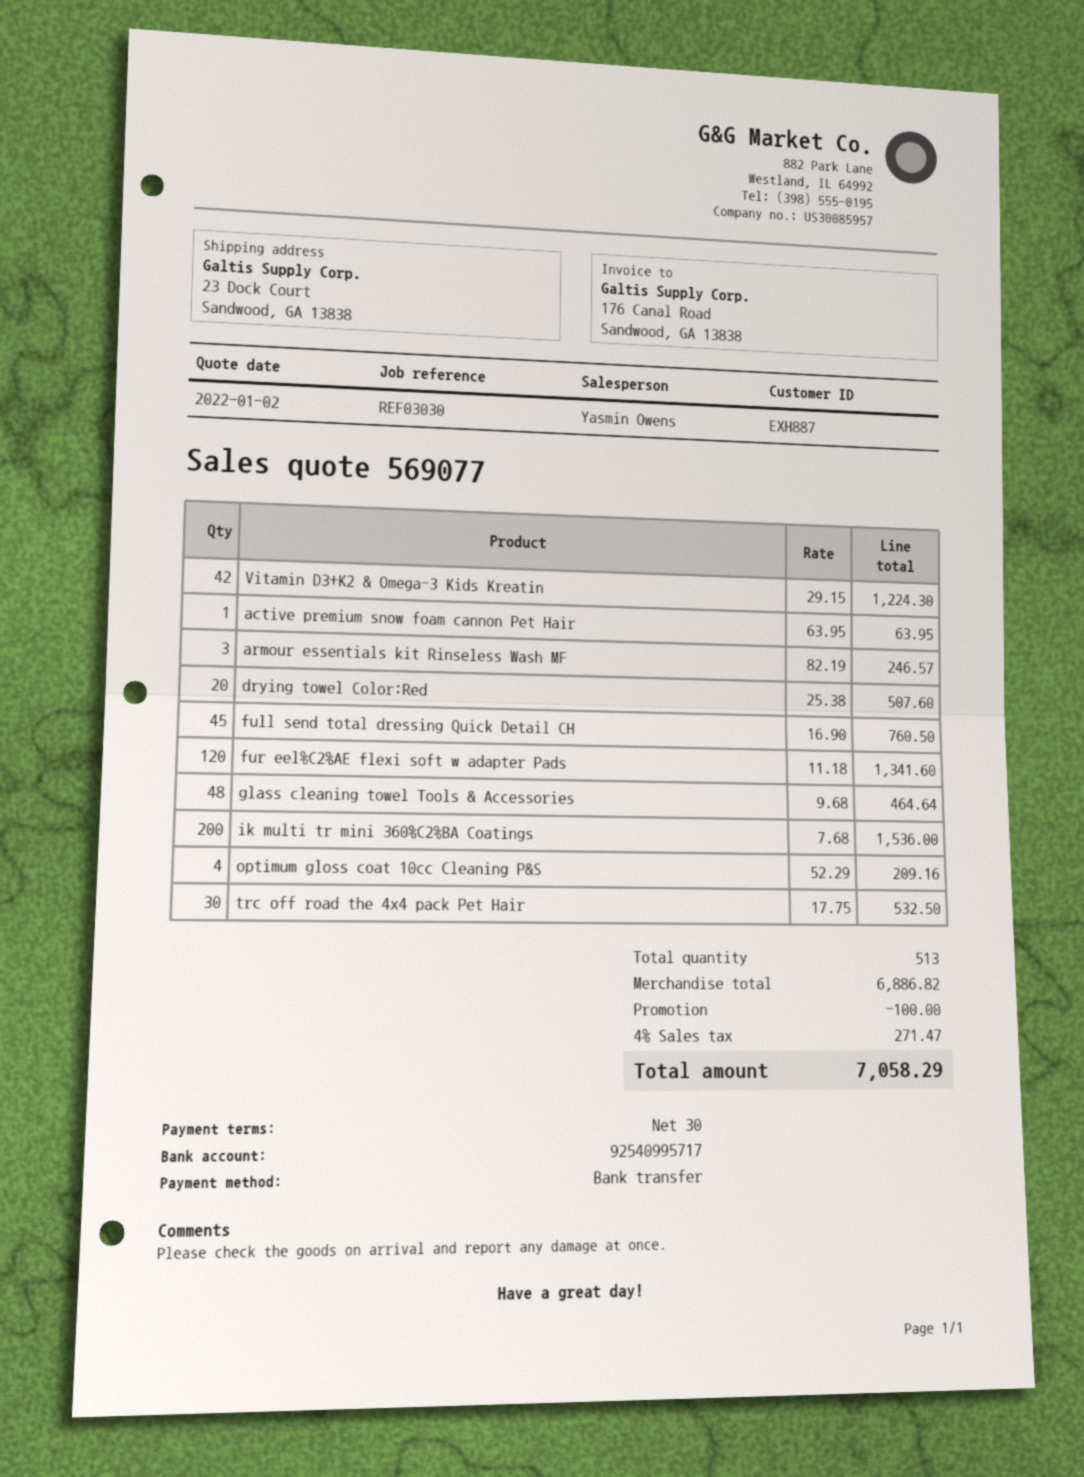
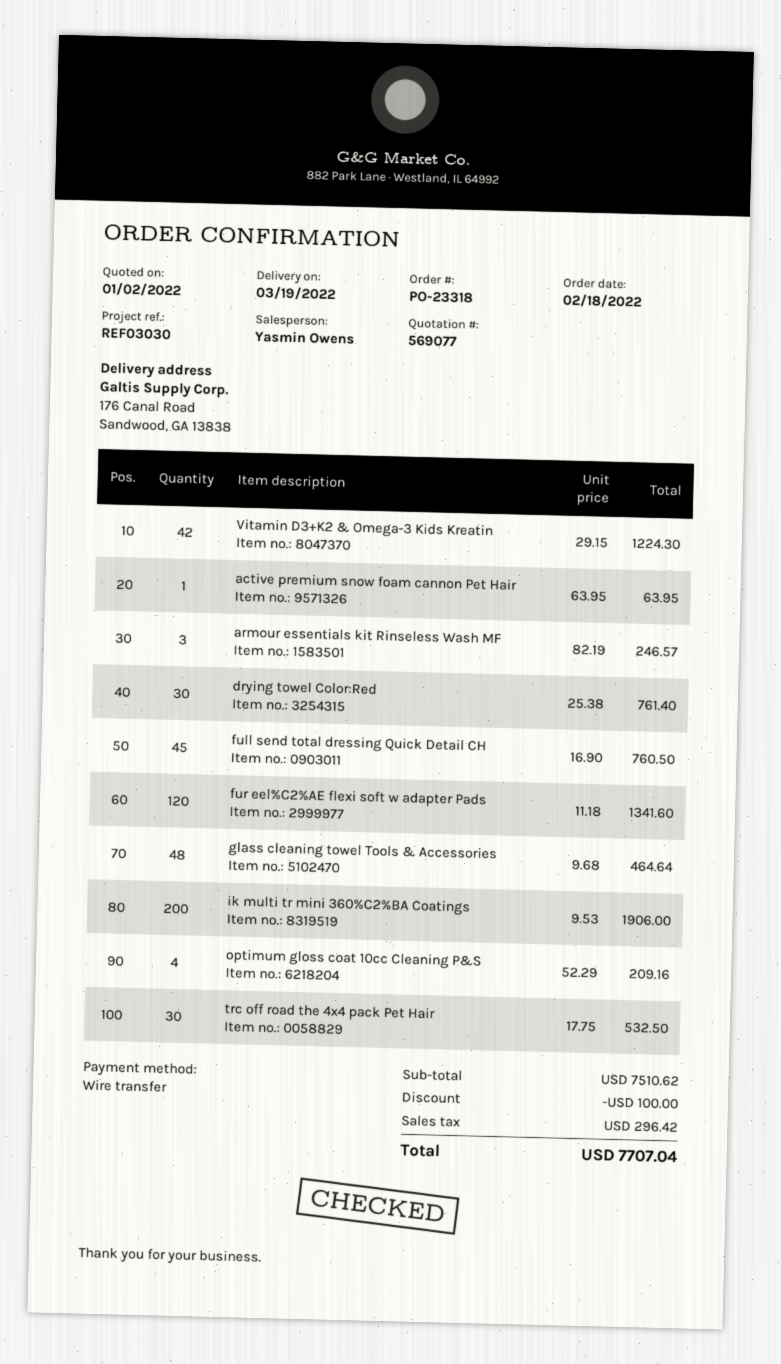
ship to: 23 Dock Court, Sandwood, GA 13838 -> 176 Canal Road, Sandwood, GA 13838
drying towel Color:Red: 20 x 25.38 = 507.60 -> 30 x 25.38 = 761.40
ik multi tr mini 360%C2%BA Coatings: 200 x 7.68 = 1536.00 -> 200 x 9.53 = 1906.00
subtotal: 6886.82 -> 7510.62
tax: 271.47 -> 296.42
total: 7058.29 -> 7707.04

